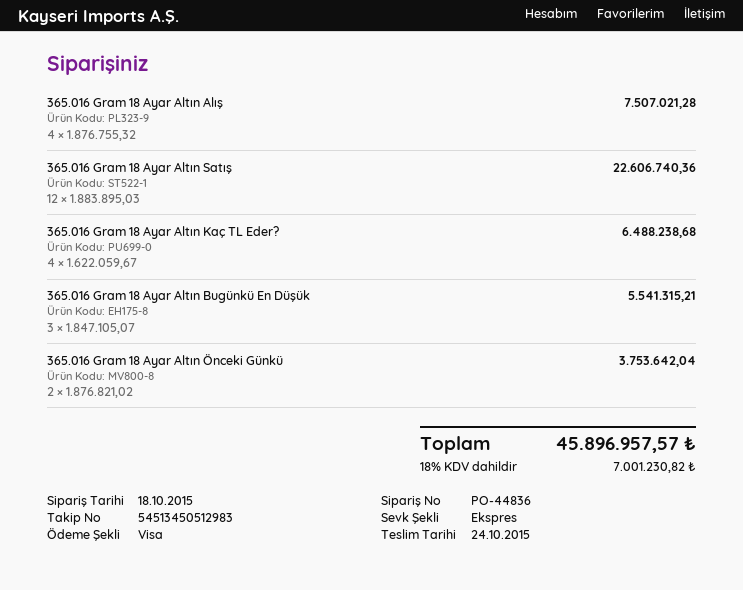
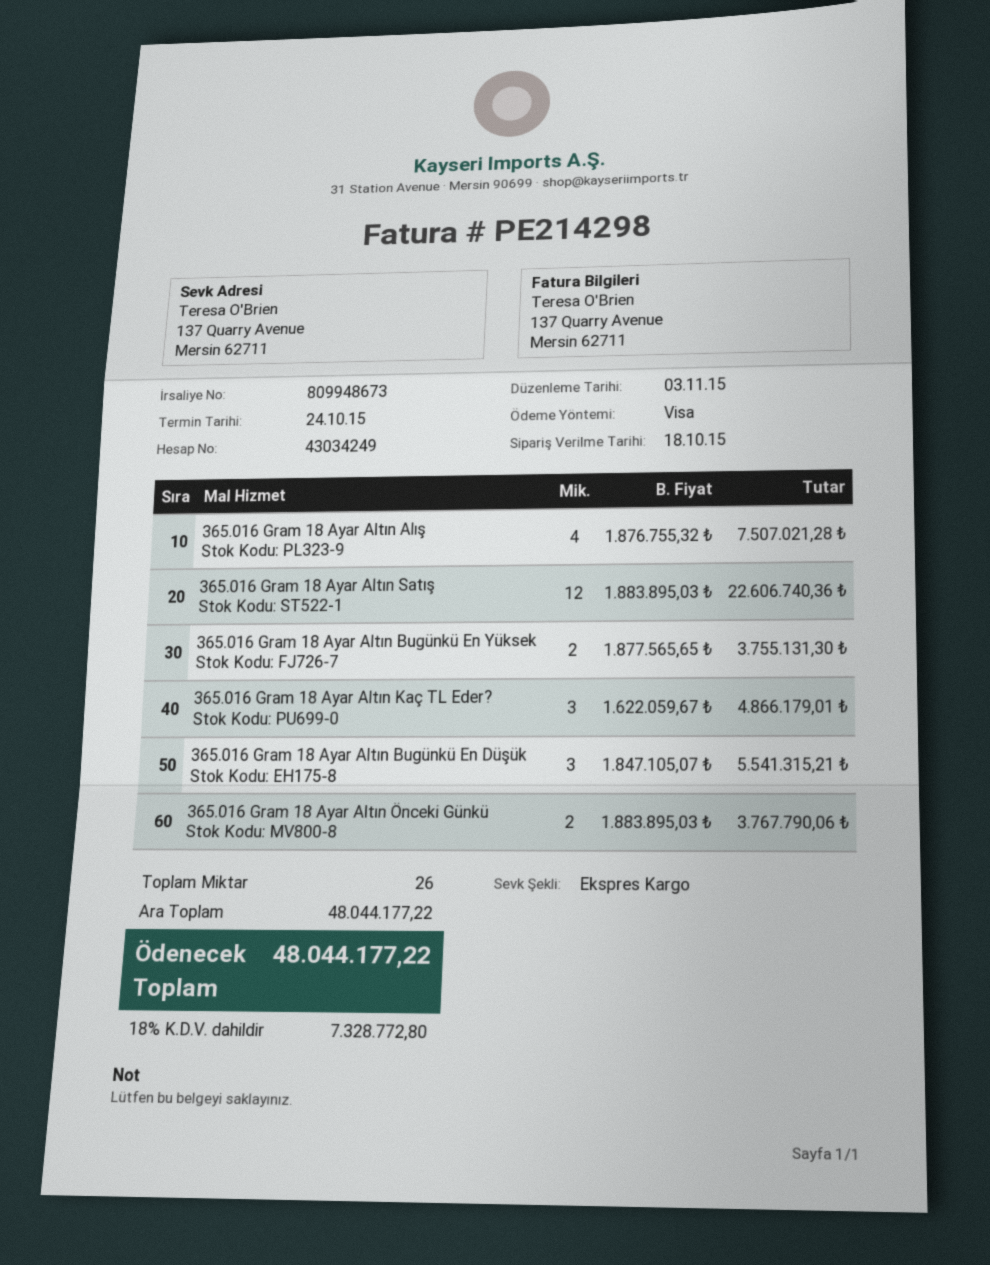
365.016 Gram 18 Ayar Altın Kaç TL Eder?: 4 x 1622059.67 = 6488238.68 -> 3 x 1622059.67 = 4866179.01
365.016 Gram 18 Ayar Altın Önceki Günkü: 2 x 1876821.02 = 3753642.04 -> 2 x 1883895.03 = 3767790.06
365.016 Gram 18 Ayar Altın Bugünkü En Yüksek: none -> 2 x 1877565.65 = 3755131.30
tax: 18% = 7001230.82 -> 18% = 7328772.80
total: 45896957.57 -> 48044177.22

